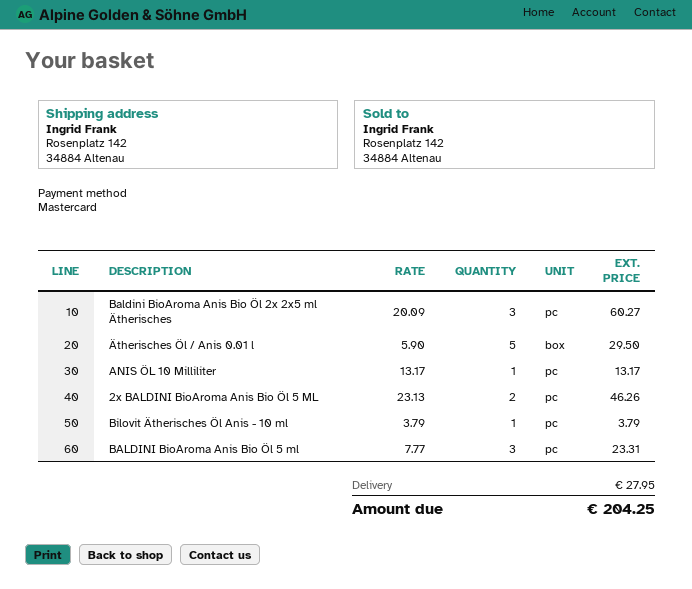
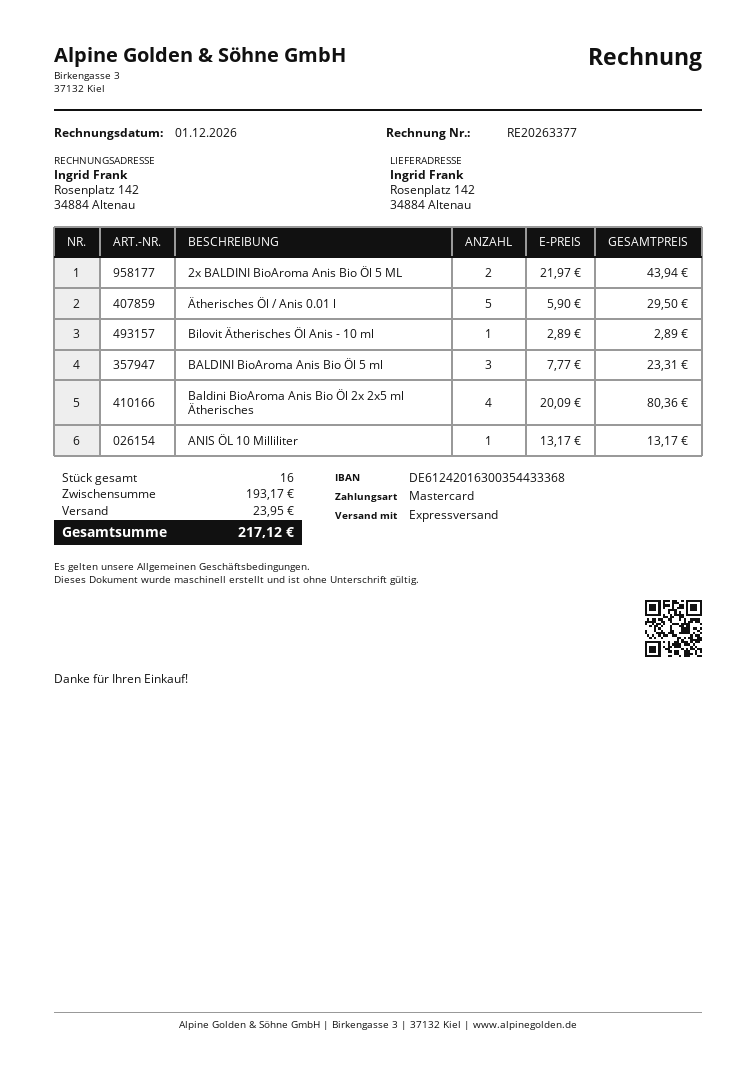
Baldini BioAroma Anis Bio Öl 2x 2x5 ml Ätherisches: 3 x 20.09 = 60.27 -> 4 x 20.09 = 80.36
2x BALDINI BioAroma Anis Bio Öl 5 ML: 2 x 23.13 = 46.26 -> 2 x 21.97 = 43.94
Bilovit Ätherisches Öl Anis - 10 ml: 1 x 3.79 = 3.79 -> 1 x 2.89 = 2.89
shipping: 27.95 -> 23.95
total: 204.25 -> 217.12

